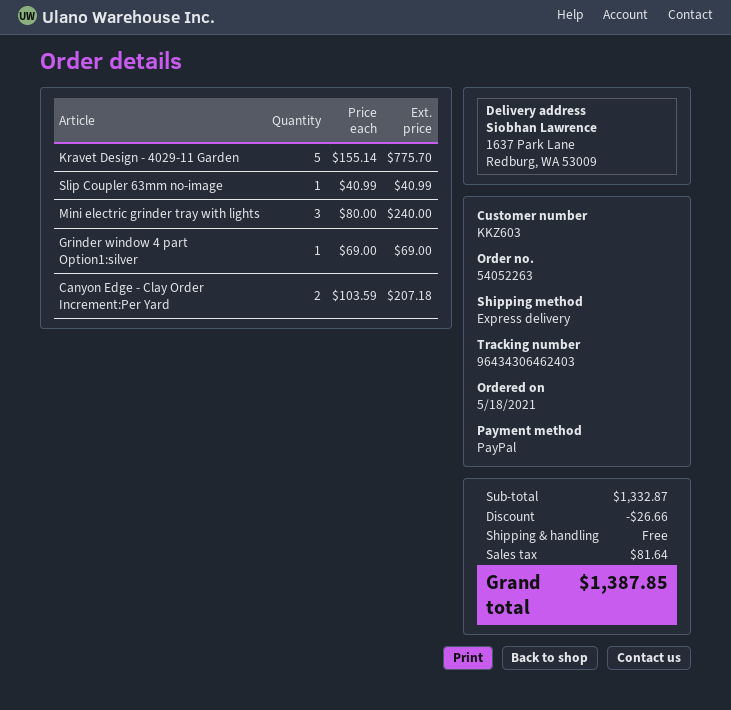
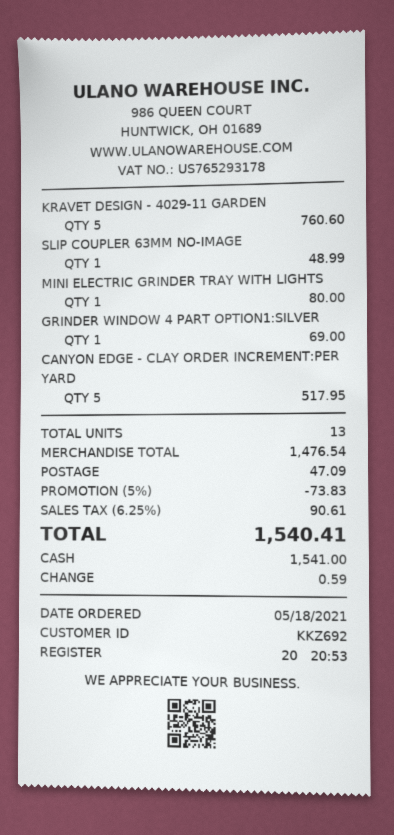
customer number: KKZ603 -> KKZ692
payment method: PayPal -> cash
Kravet Design - 4029-11 Garden: 5 for 775.70 -> 5 for 760.60
Slip Coupler 63mm no-image: 1 for 40.99 -> 1 for 48.99
Mini electric grinder tray with lights: 3 for 240.00 -> 1 for 80.00
Canyon Edge - Clay Order Increment:Per Yard: 2 for 207.18 -> 5 for 517.95
subtotal: 1332.87 -> 1476.54
discount: 26.66 -> 73.83
shipping: 0.00 -> 47.09
tax: 81.64 -> 90.61
total: 1387.85 -> 1540.41

